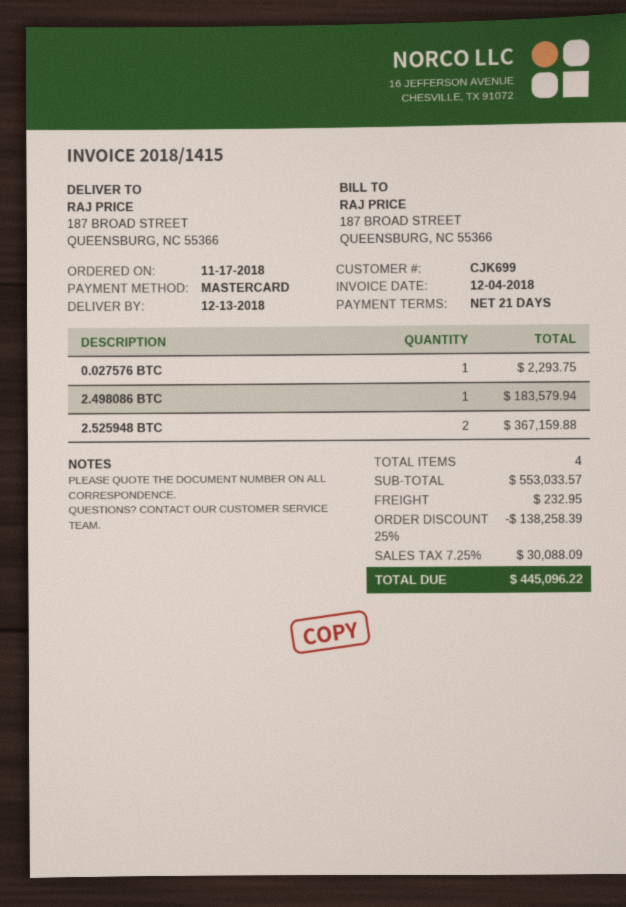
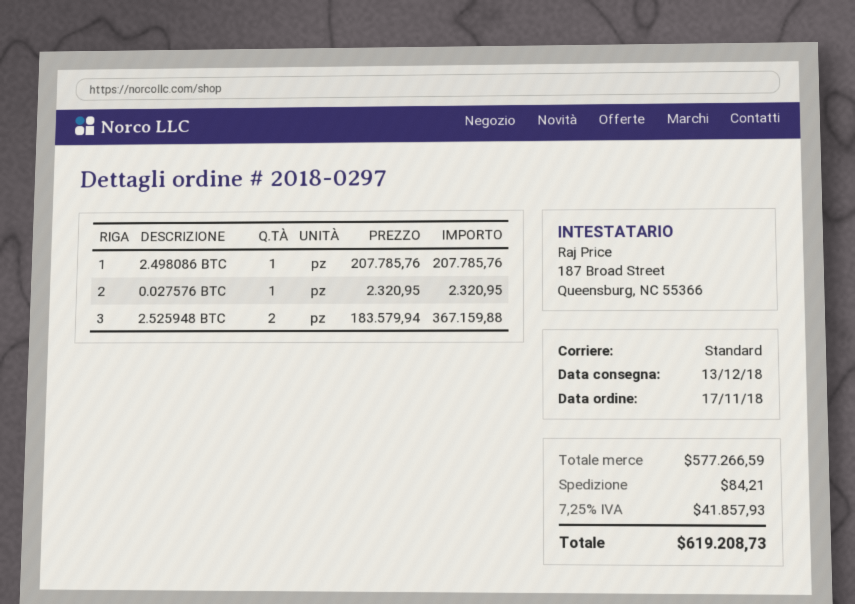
0.027576 BTC: 1 for 2293.75 -> 1 for 2320.95
2.498086 BTC: 1 for 183579.94 -> 1 for 207785.76
subtotal: 553033.57 -> 577266.59
discount: 25% = 138258.39 -> none
shipping: 232.95 -> 84.21
tax: 7.25% = 30088.09 -> 7.25% = 41857.93
total: 445096.22 -> 619208.73

